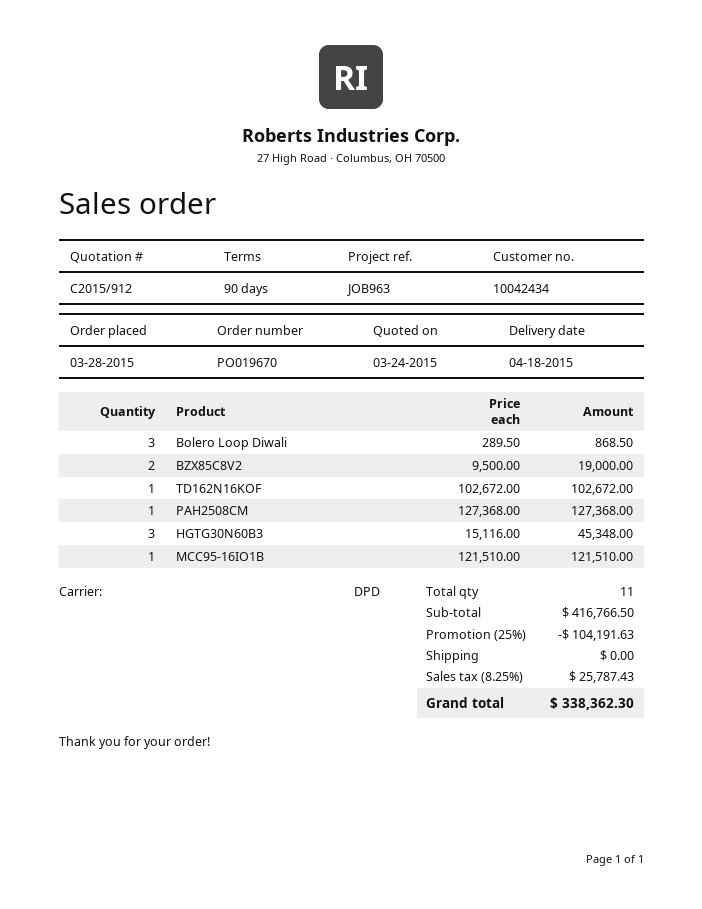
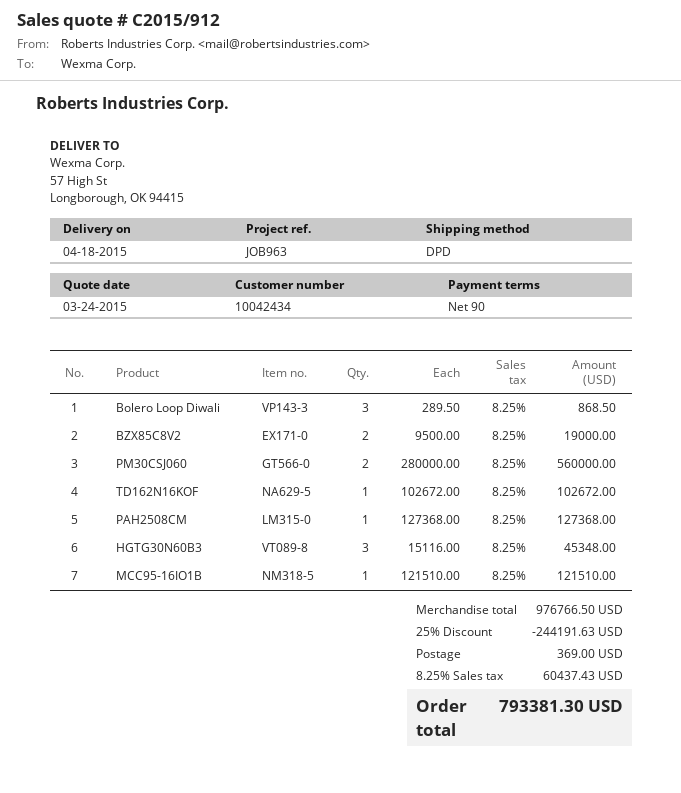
PM30CSJ060: none -> 2 x 280000.00 = 560000.00
subtotal: 416766.50 -> 976766.50
discount: 25% = 104191.63 -> 25% = 244191.63
shipping: 0.00 -> 369.00
tax: 8.25% = 25787.43 -> 8.25% = 60437.43
total: 338362.30 -> 793381.30

